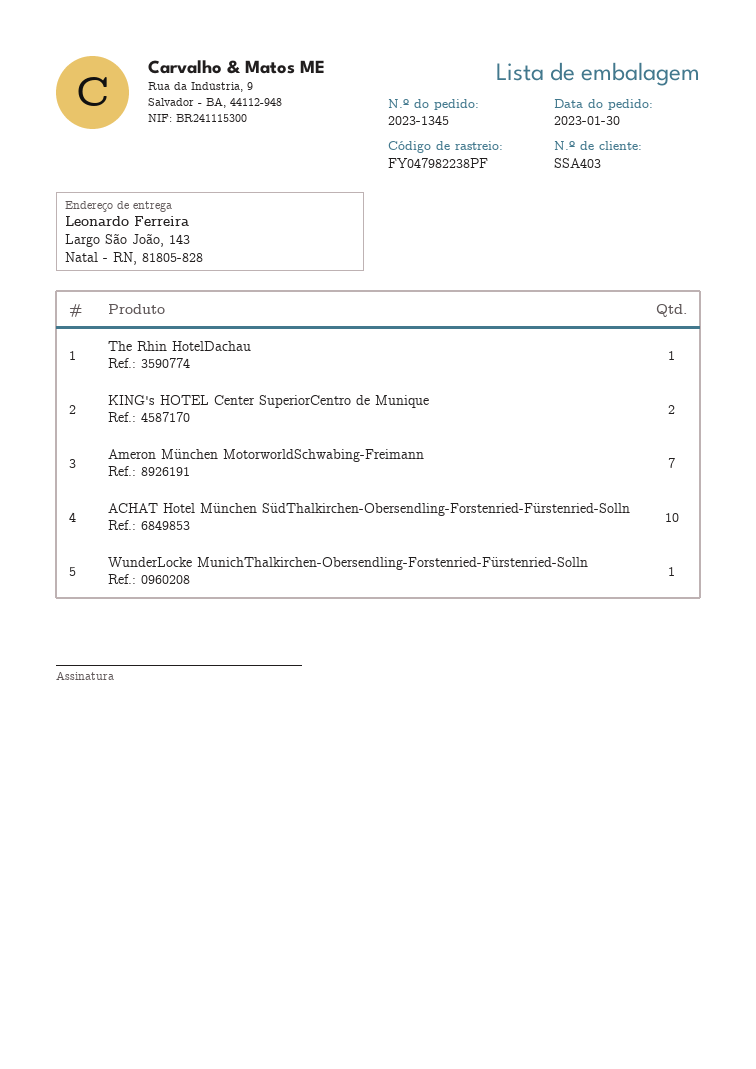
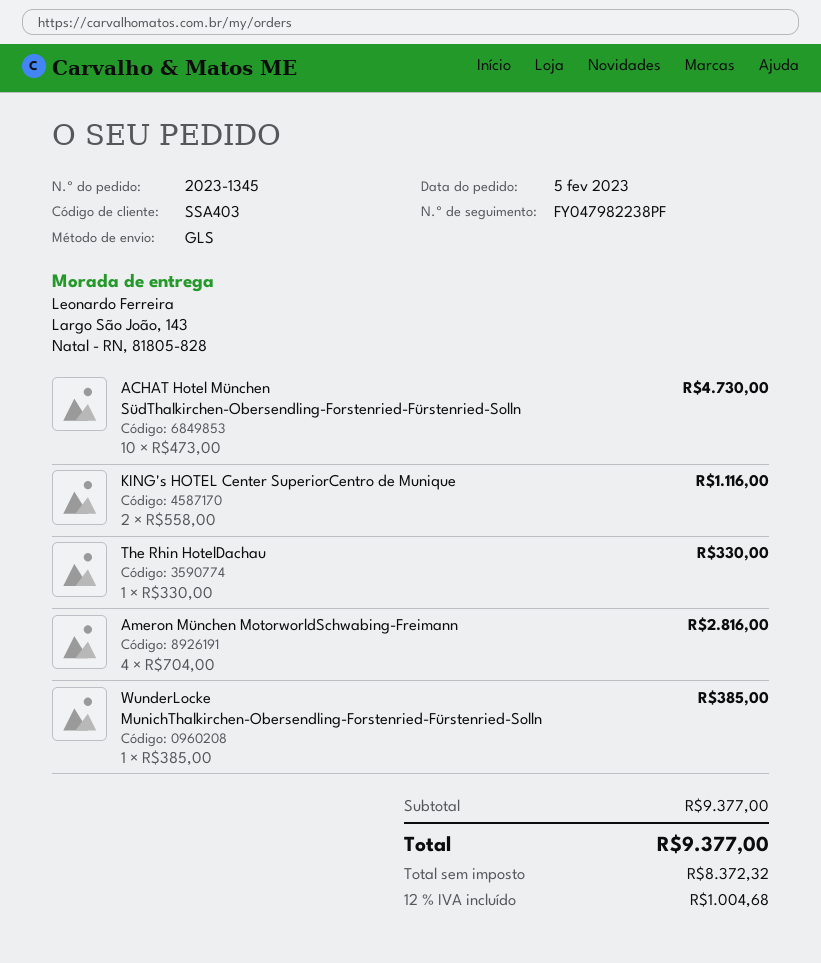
order date: 2023-01-30 -> 2023-02-05
Ameron München MotorworldSchwabing-Freimann: 7 -> 4

